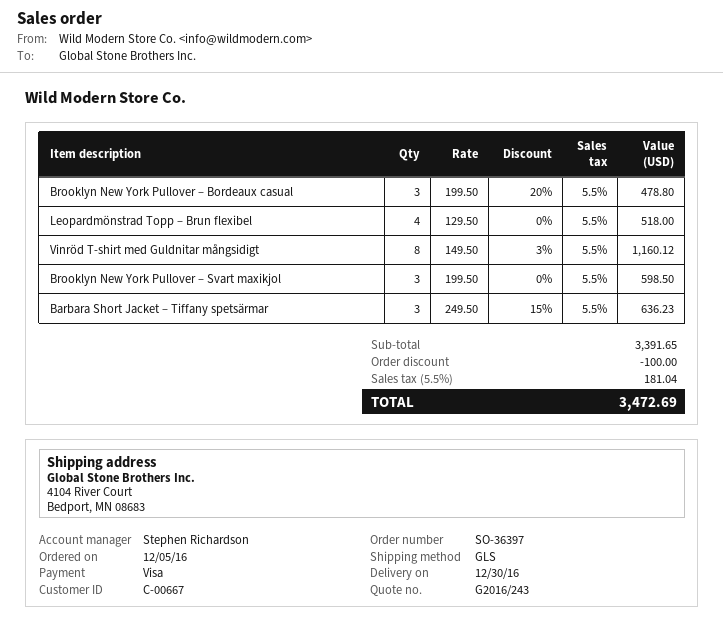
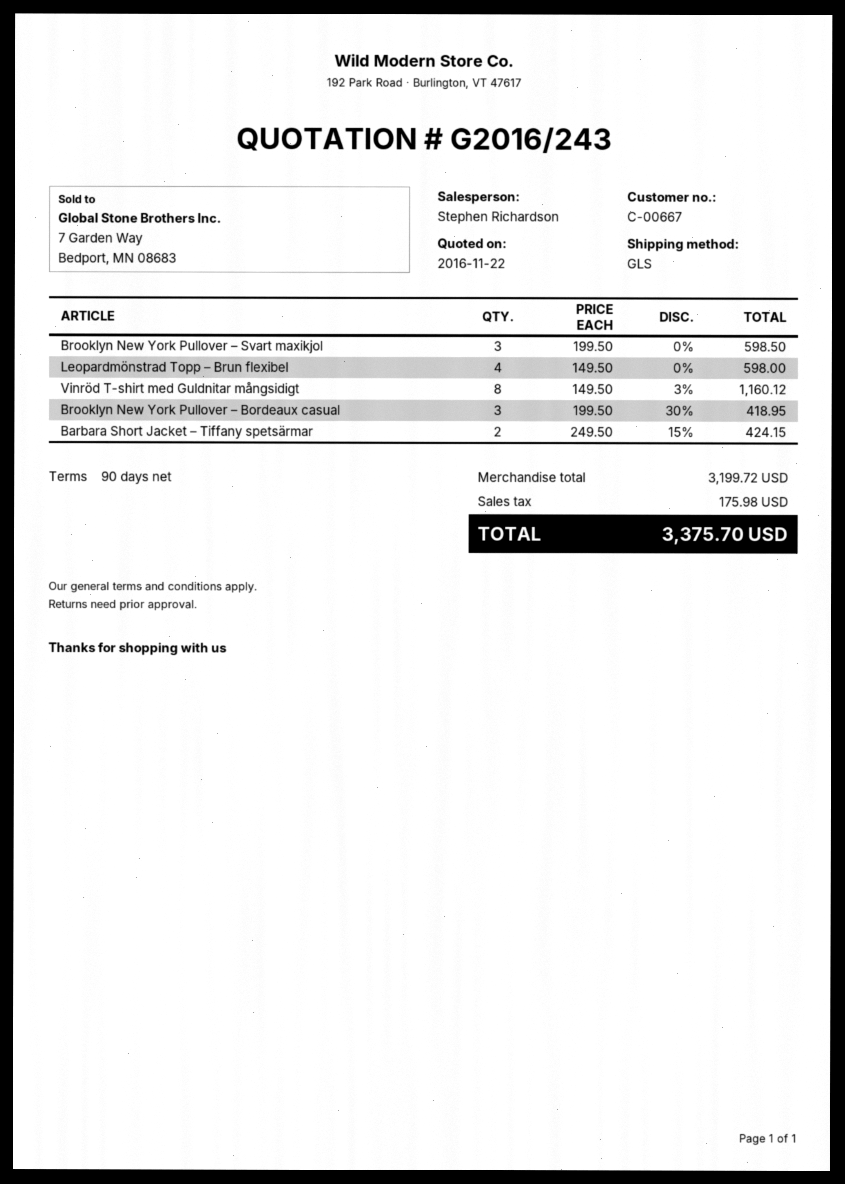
Brooklyn New York Pullover – Bordeaux casual: 3 x 199.50 - 20% = 478.80 -> 3 x 199.50 - 30% = 418.95
Leopardmönstrad Topp – Brun flexibel: 4 x 129.50 = 518.00 -> 4 x 149.50 = 598.00
Barbara Short Jacket – Tiffany spetsärmar: 3 x 249.50 - 15% = 636.23 -> 2 x 249.50 - 15% = 424.15
subtotal: 3391.65 -> 3199.72
discount: 100.00 -> none
tax: 181.04 -> 175.98
total: 3472.69 -> 3375.70

